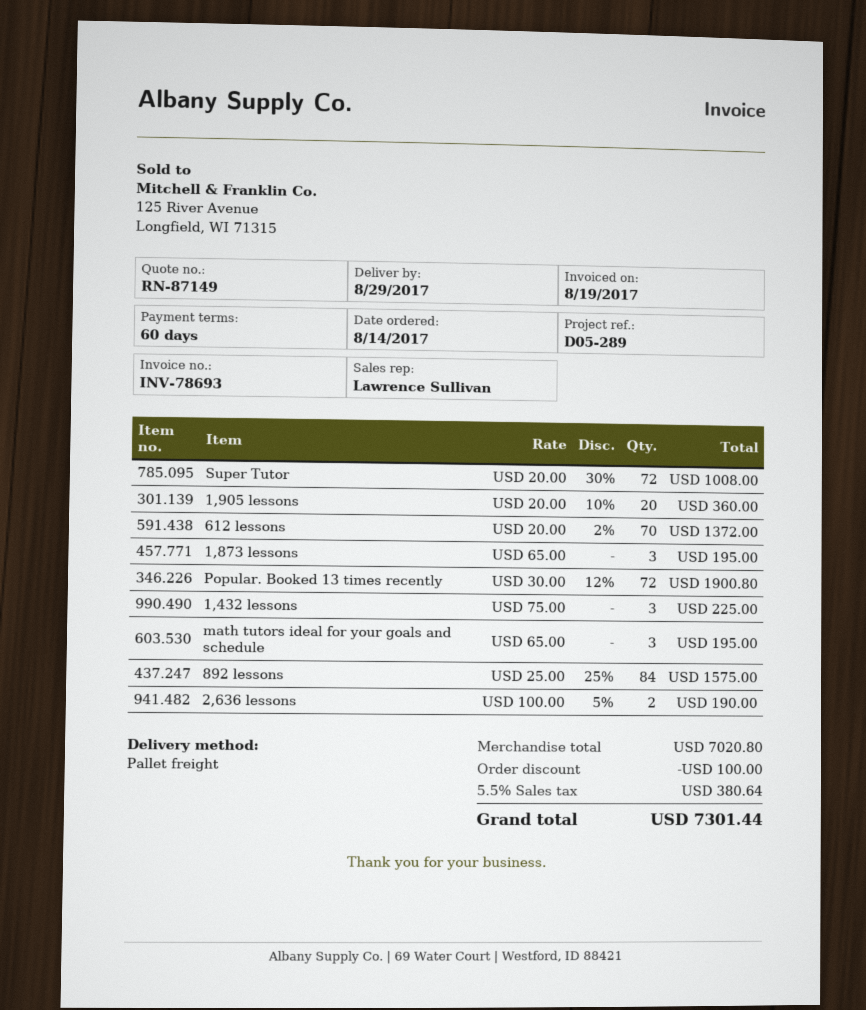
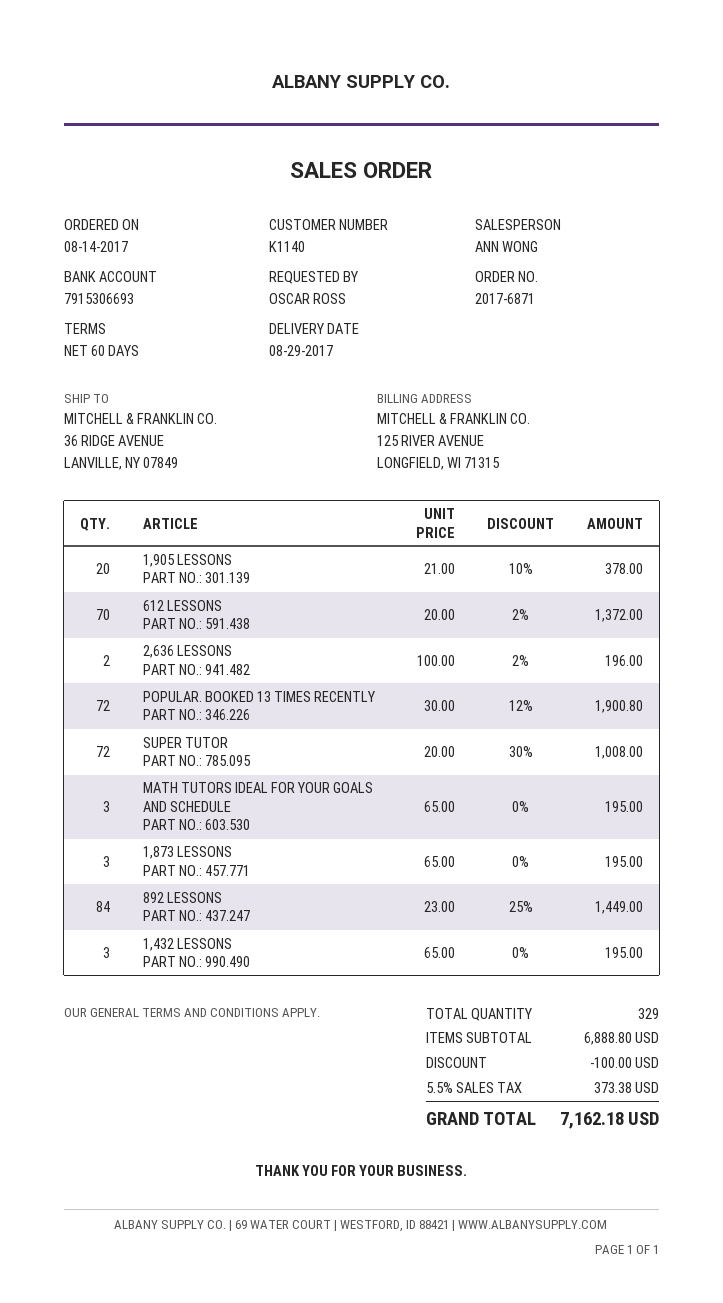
sales rep: Lawrence Sullivan -> ANN WONG
1,905 lessons: 20 x 20.00 - 10% = 360.00 -> 20 x 21.00 - 10% = 378.00
1,432 lessons: 3 x 75.00 = 225.00 -> 3 x 65.00 = 195.00
892 lessons: 84 x 25.00 - 25% = 1575.00 -> 84 x 23.00 - 25% = 1449.00
2,636 lessons: 2 x 100.00 - 5% = 190.00 -> 2 x 100.00 - 2% = 196.00
subtotal: 7020.80 -> 6888.80
tax: 5.5% = 380.64 -> 5.5% = 373.38
total: 7301.44 -> 7162.18

